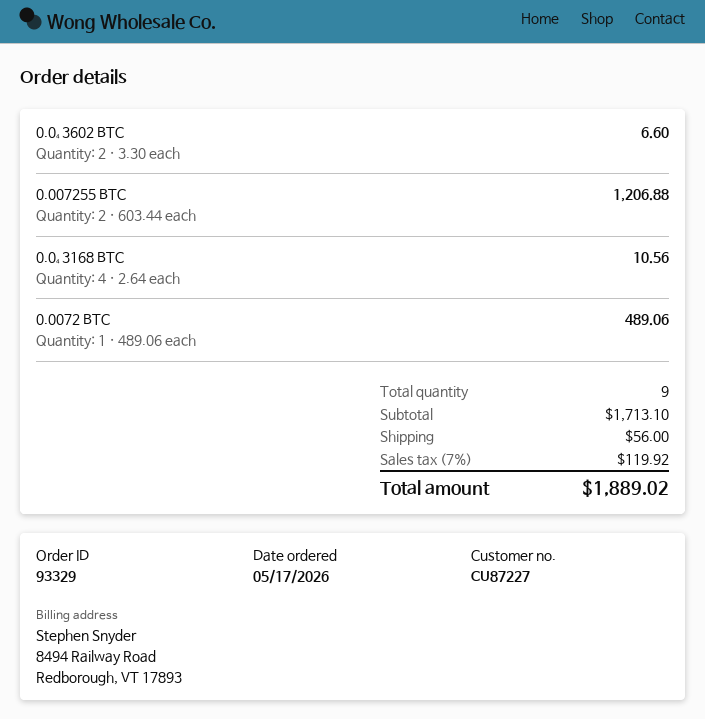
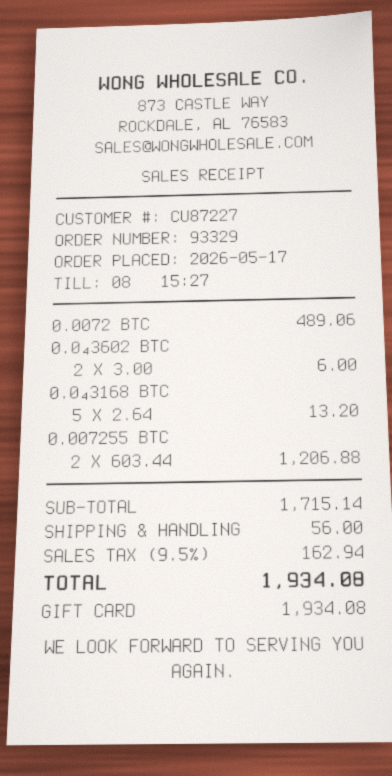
0.0₄3602 BTC: 2 x 3.30 = 6.60 -> 2 x 3.00 = 6.00
0.0₄3168 BTC: 4 x 2.64 = 10.56 -> 5 x 2.64 = 13.20
subtotal: 1713.10 -> 1715.14
tax: 7% = 119.92 -> 9.5% = 162.94
total: 1889.02 -> 1934.08

